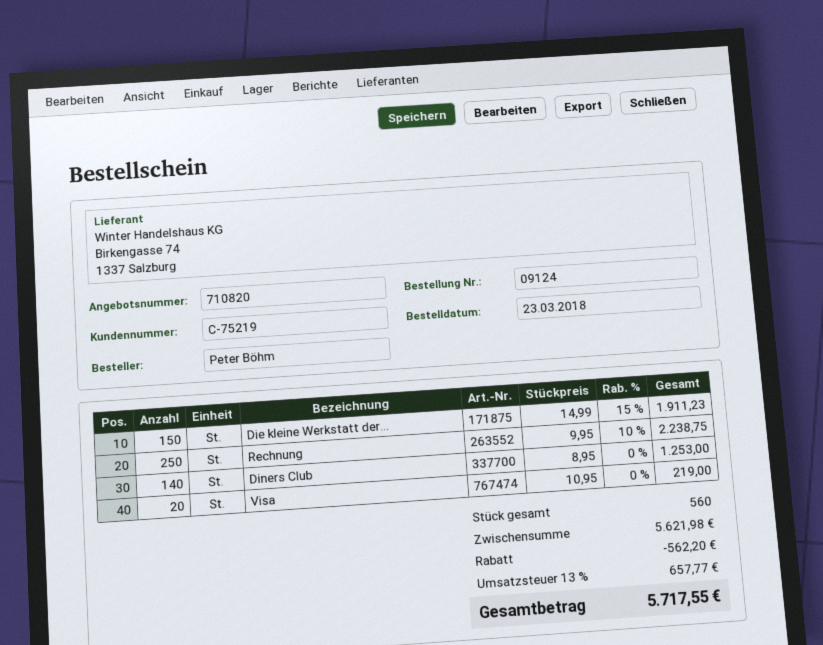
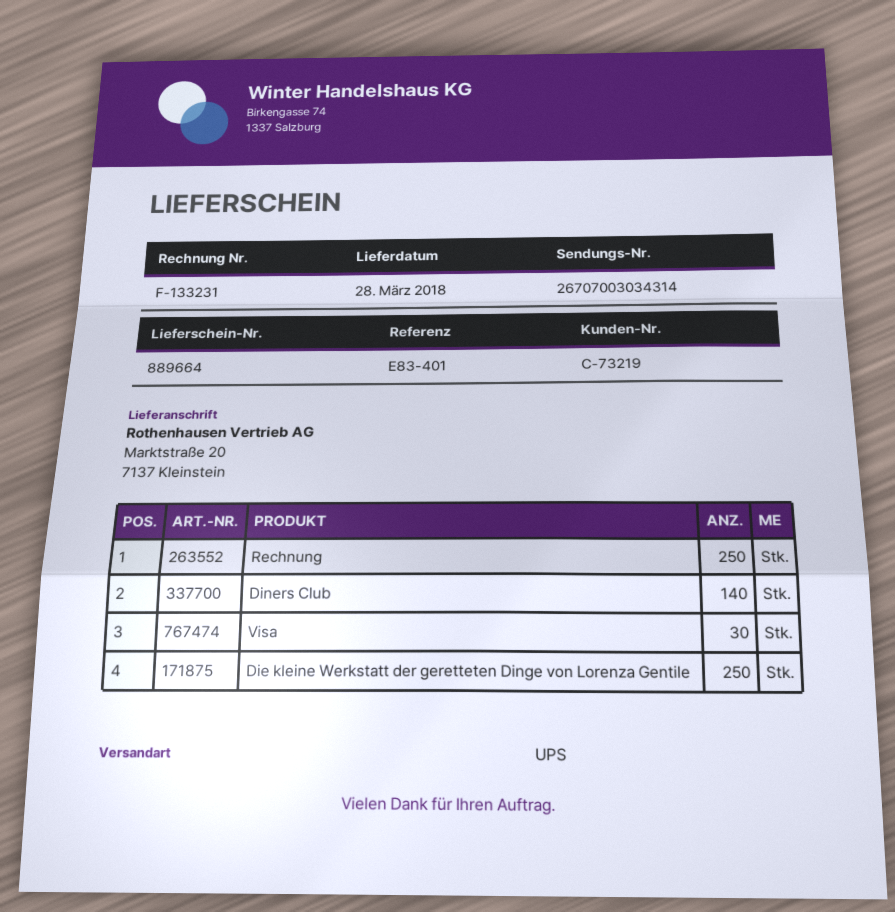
customer number: C-75219 -> C-73219
Die kleine Werkstatt der...: 150 -> 250
Visa: 20 -> 30

